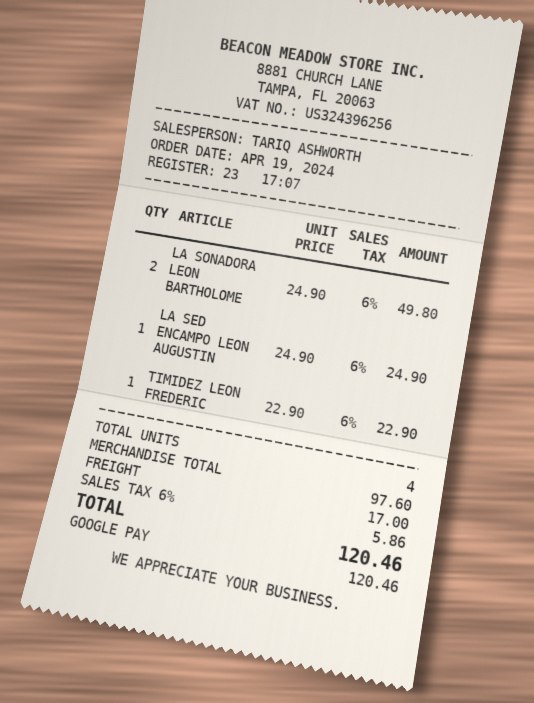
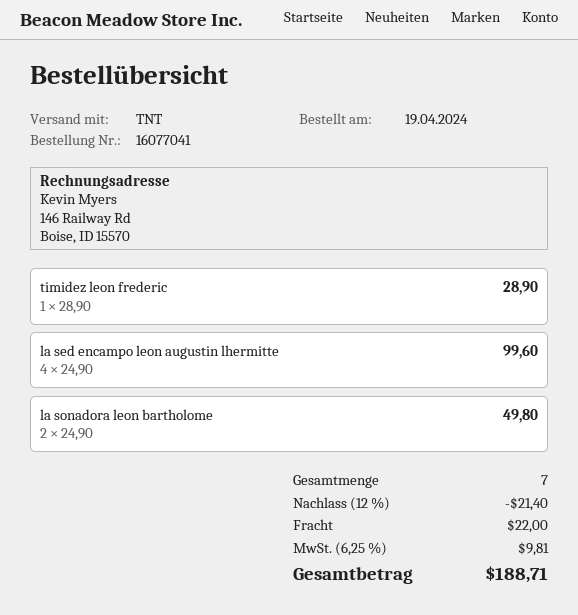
LA SED ENCAMPO LEON AUGUSTIN: 1 x 24.90 = 24.90 -> 4 x 24.90 = 99.60
TIMIDEZ LEON FREDERIC: 1 x 22.90 = 22.90 -> 1 x 28.90 = 28.90
total quantity: 4 -> 7
discount: none -> 12% = 21.40
shipping: 17.00 -> 22.00
tax: 6% = 5.86 -> 6.25% = 9.81
total: 120.46 -> 188.71

